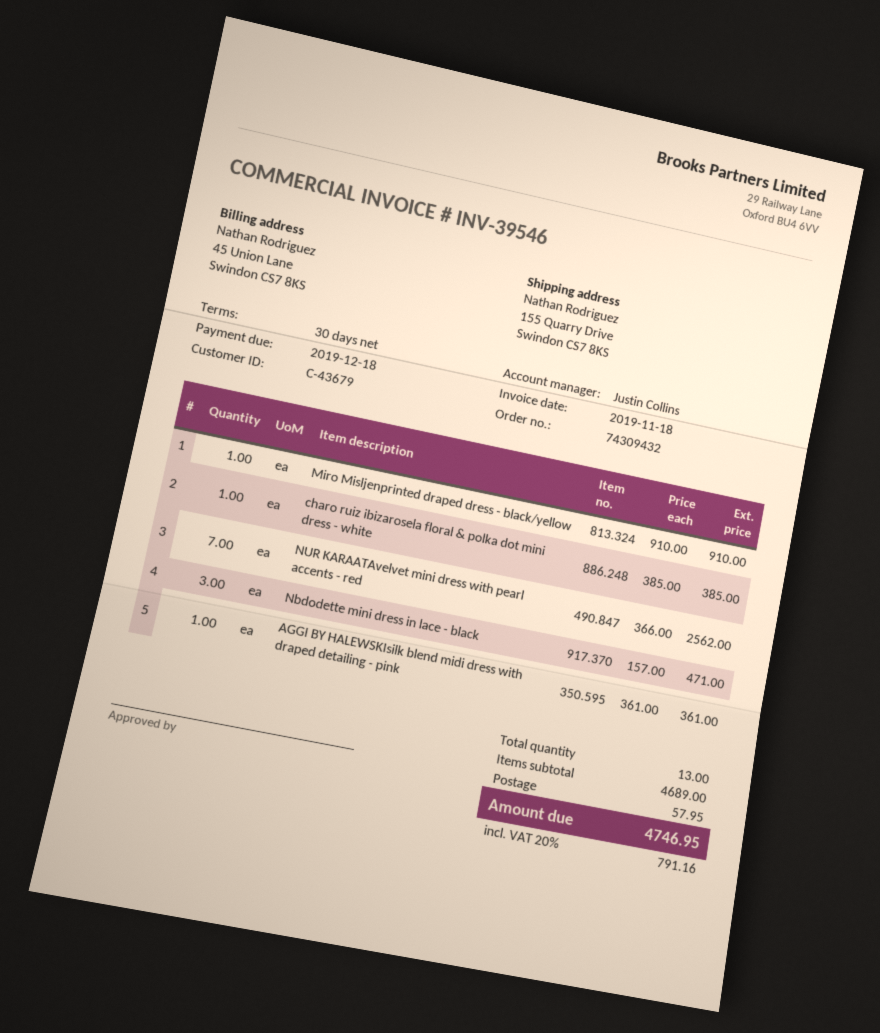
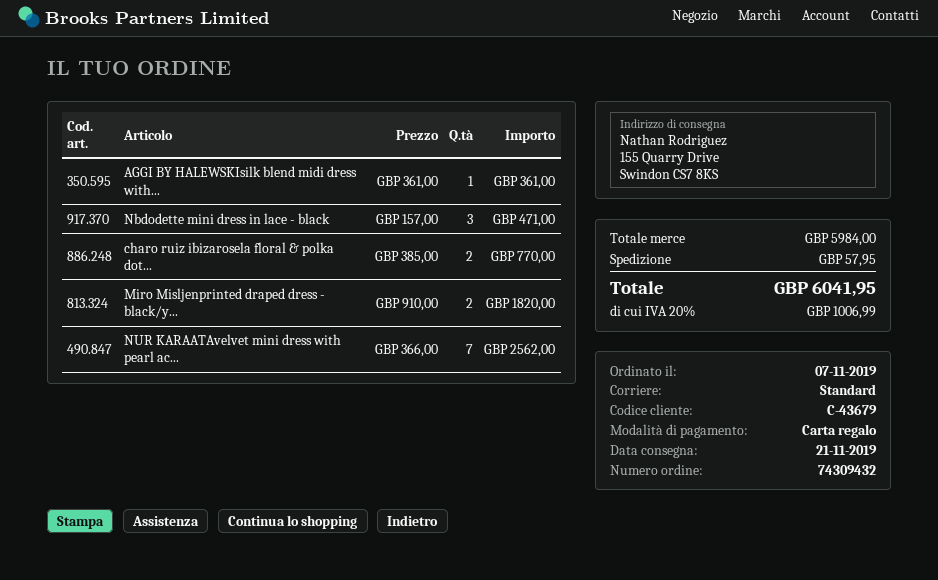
Miro Misljenprinted draped dress - black/yellow: 1 x 910.00 = 910.00 -> 2 x 910.00 = 1820.00
charo ruiz ibizarosela floral & polka dot mini dress - white: 1 x 385.00 = 385.00 -> 2 x 385.00 = 770.00
subtotal: 4689.00 -> 5984.00
tax: 20% = 791.16 -> 20% = 1006.99
total: 4746.95 -> 6041.95

